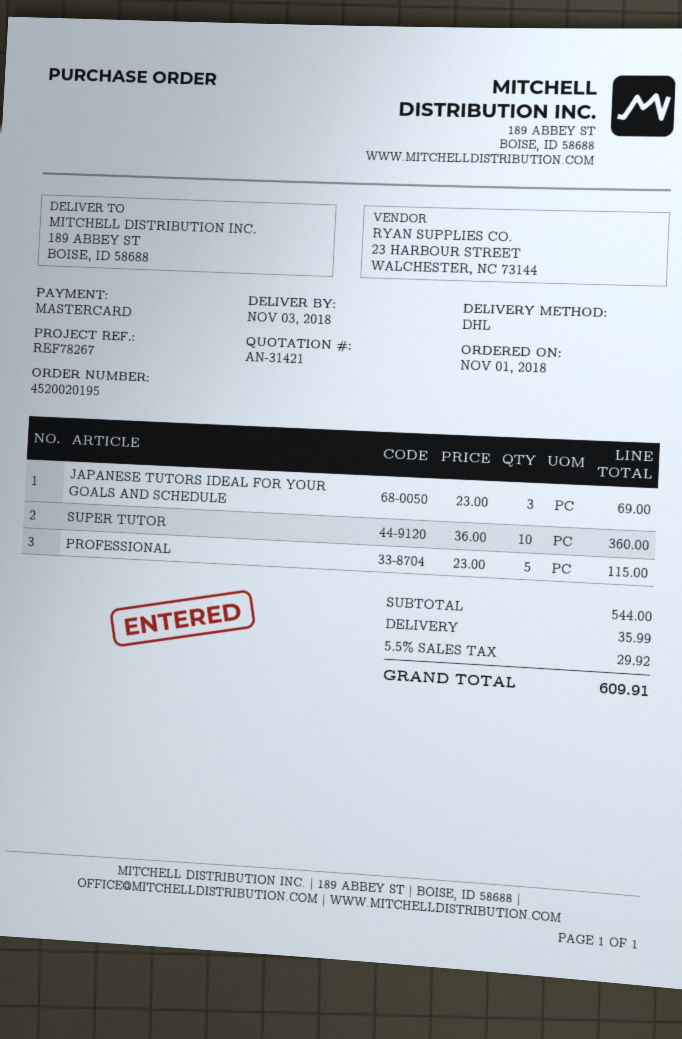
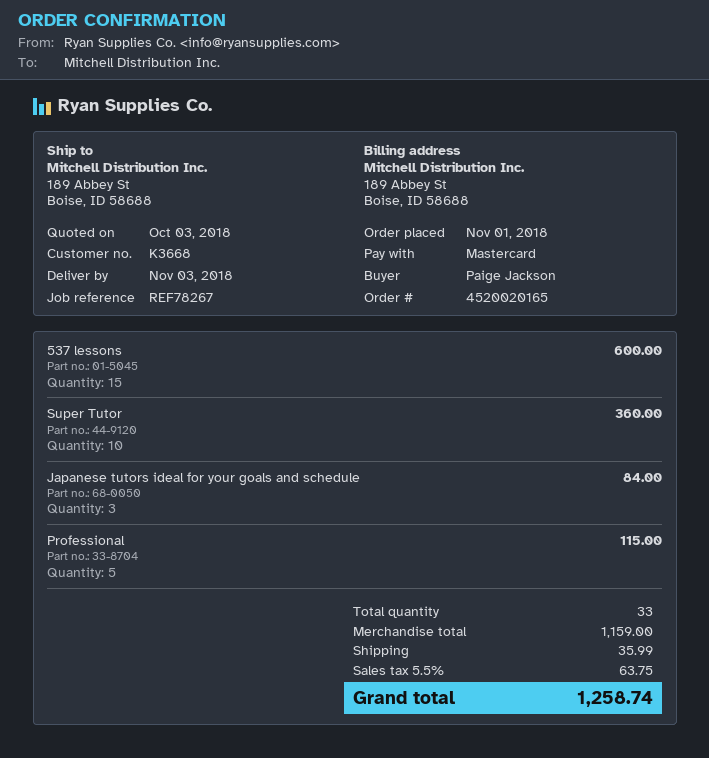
order number: 4520020195 -> 4520020165
JAPANESE TUTORS IDEAL FOR YOUR GOALS AND SCHEDULE: 3 for 69.00 -> 3 for 84.00
537 lessons: none -> 15 for 600.00
subtotal: 544.00 -> 1159.00
tax: 5.5% = 29.92 -> 5.5% = 63.75
total: 609.91 -> 1258.74

